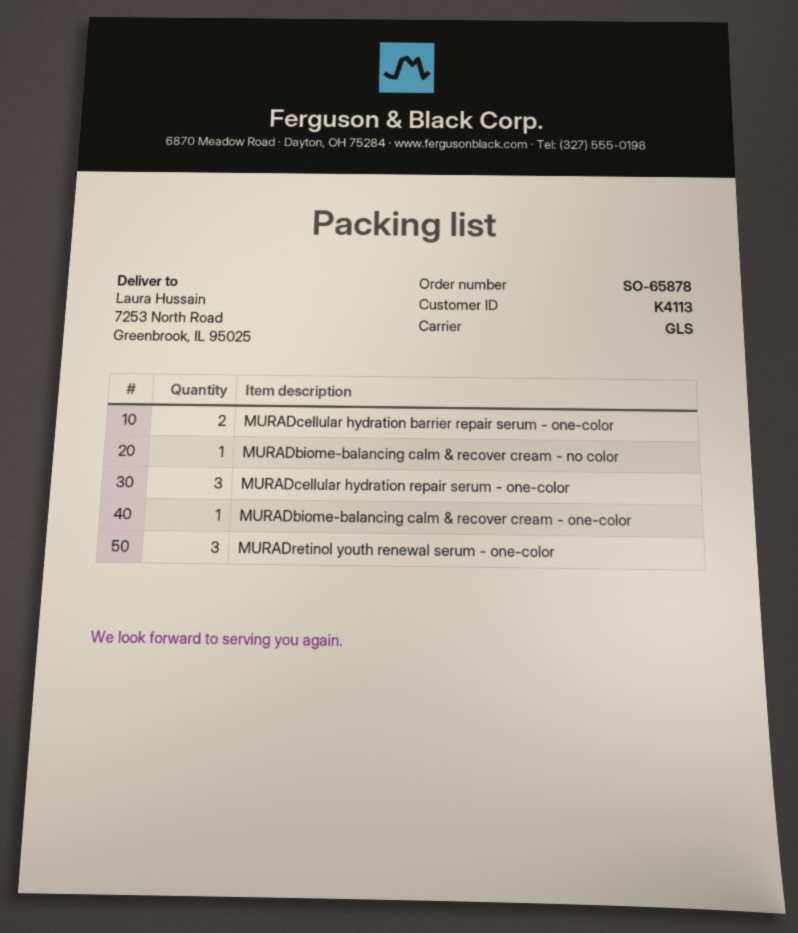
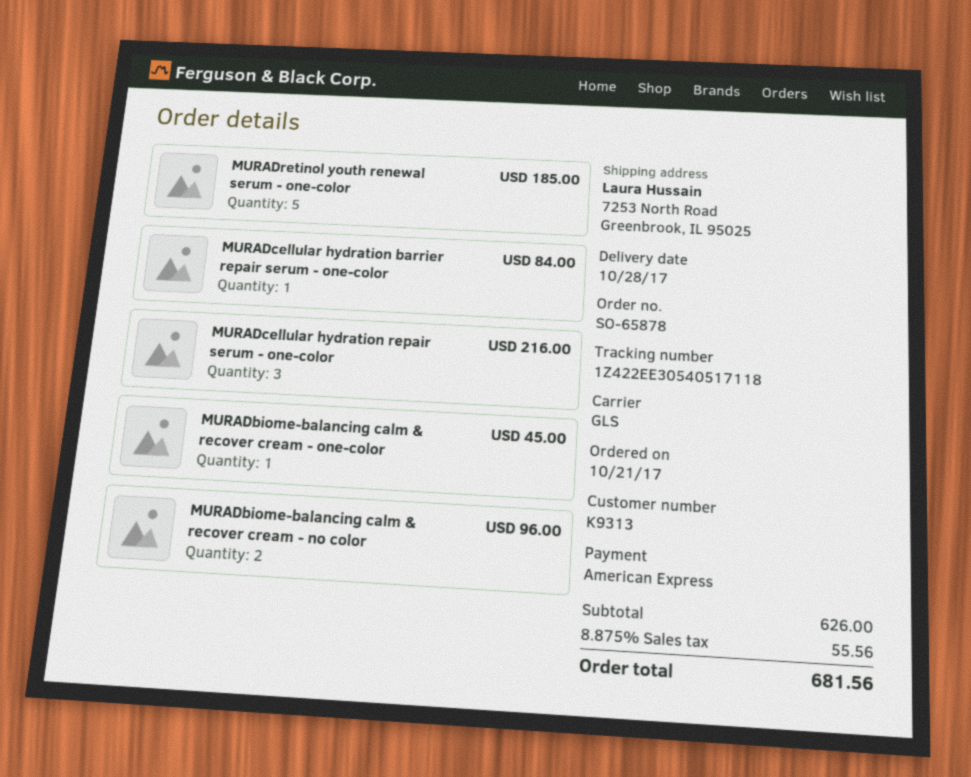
customer number: K4113 -> K9313
MURADcellular hydration barrier repair serum - one-color: 2 -> 1
MURADbiome-balancing calm & recover cream - no color: 1 -> 2
MURADretinol youth renewal serum - one-color: 3 -> 5

